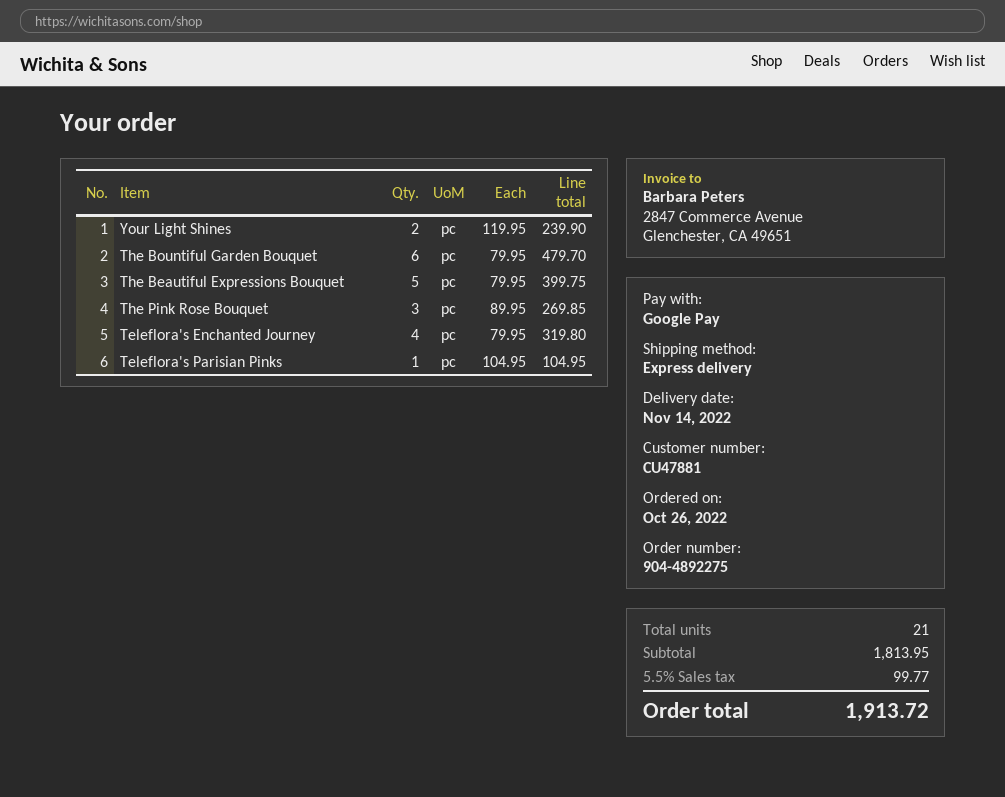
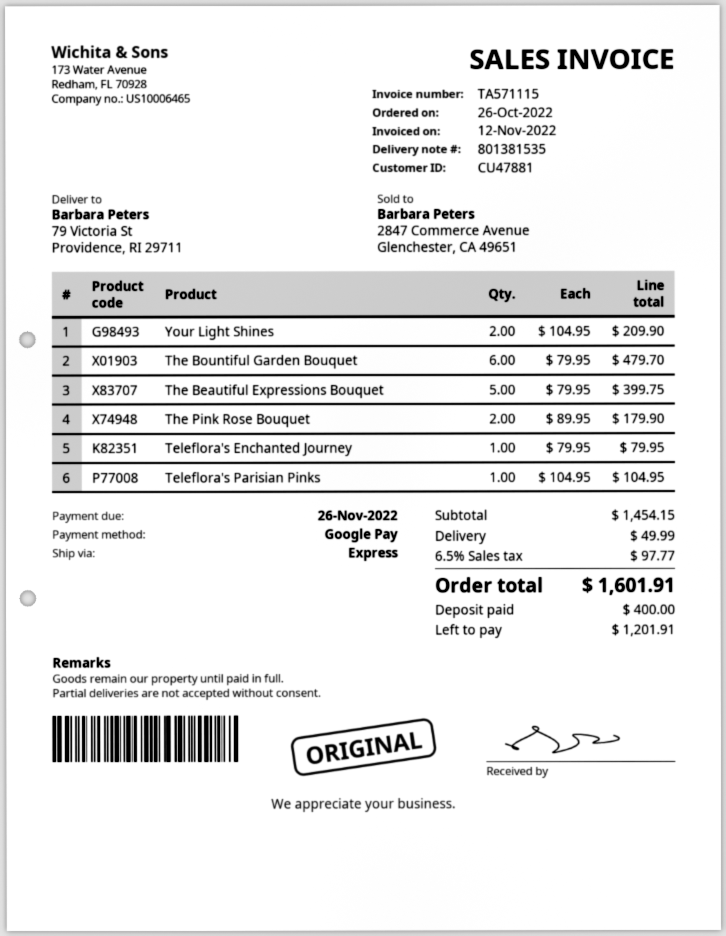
Your Light Shines: 2 x 119.95 = 239.90 -> 2 x 104.95 = 209.90
The Pink Rose Bouquet: 3 x 89.95 = 269.85 -> 2 x 89.95 = 179.90
Teleflora's Enchanted Journey: 4 x 79.95 = 319.80 -> 1 x 79.95 = 79.95
subtotal: 1813.95 -> 1454.15
shipping: none -> 49.99
tax: 5.5% = 99.77 -> 6.5% = 97.77
total: 1913.72 -> 1601.91

